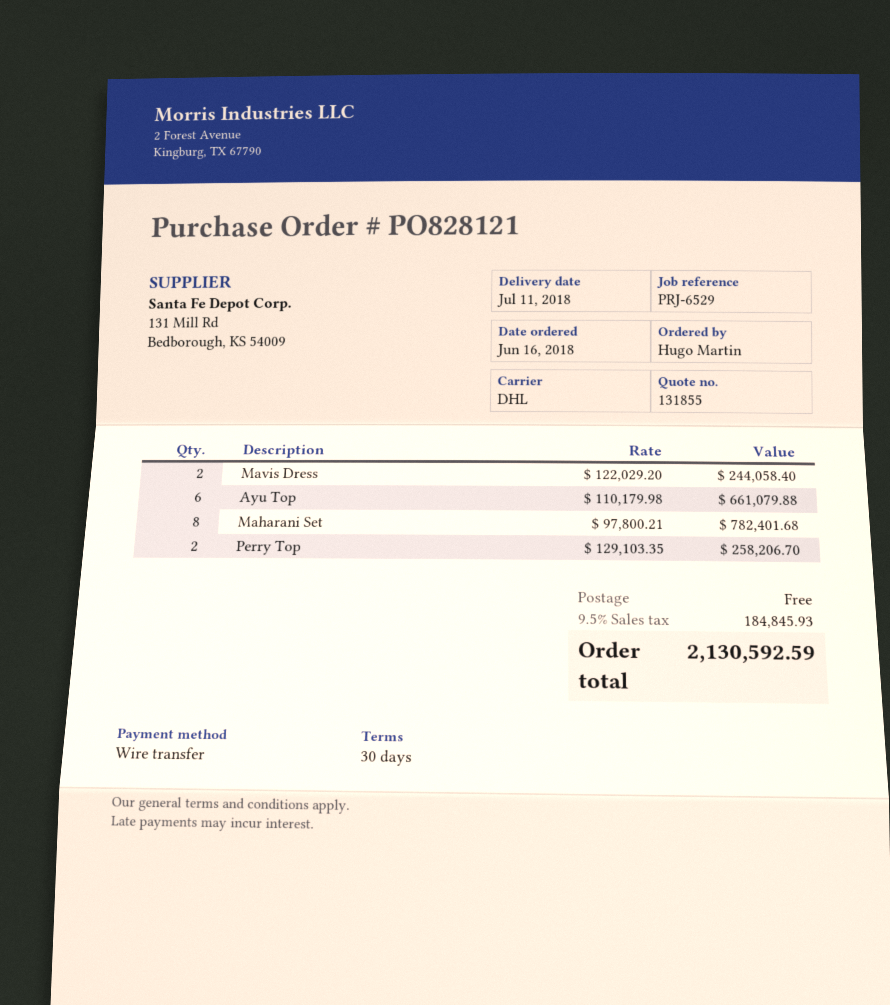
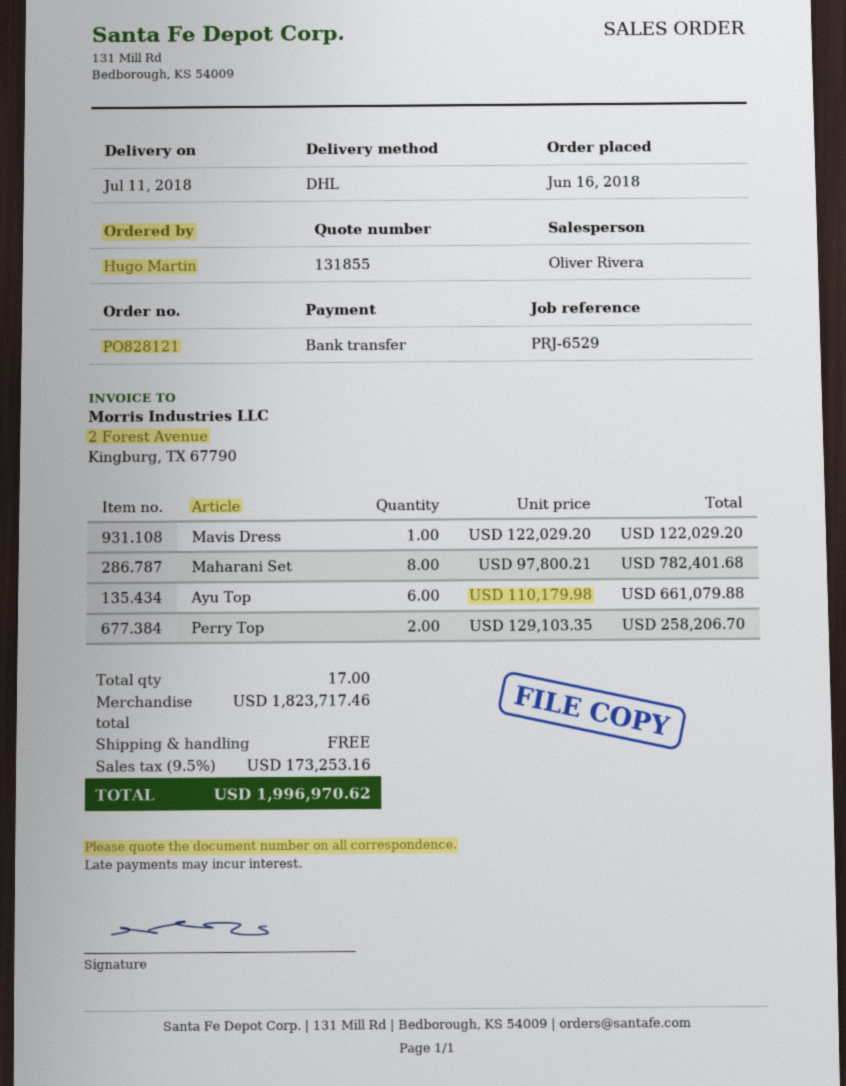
Mavis Dress: 2 x 122029.20 = 244058.40 -> 1 x 122029.20 = 122029.20
tax: 9.5% = 184845.93 -> 9.5% = 173253.16
total: 2130592.59 -> 1996970.62

